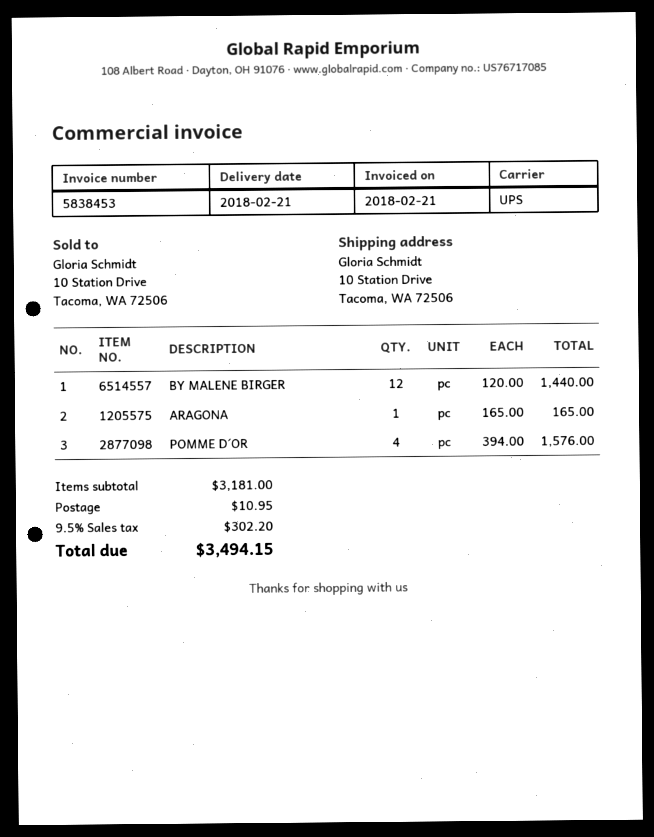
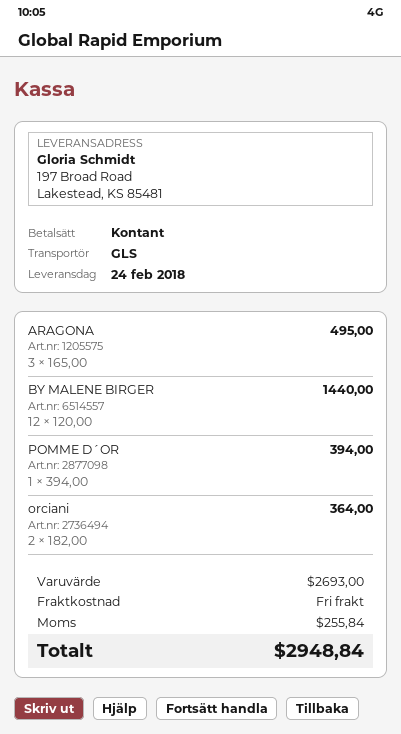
delivery date: 2018-02-21 -> 2018-02-24
shipping method: UPS -> GLS
ship to: 10 Station Drive, Tacoma, WA 72506 -> 197 Broad Road, Lakestead, KS 85481
ARAGONA: 1 x 165.00 = 165.00 -> 3 x 165.00 = 495.00
POMME D´OR: 4 x 394.00 = 1576.00 -> 1 x 394.00 = 394.00
orciani: none -> 2 x 182.00 = 364.00
subtotal: 3181.00 -> 2693.00
shipping: 10.95 -> 0.00
tax: 302.20 -> 255.84
total: 3494.15 -> 2948.84

